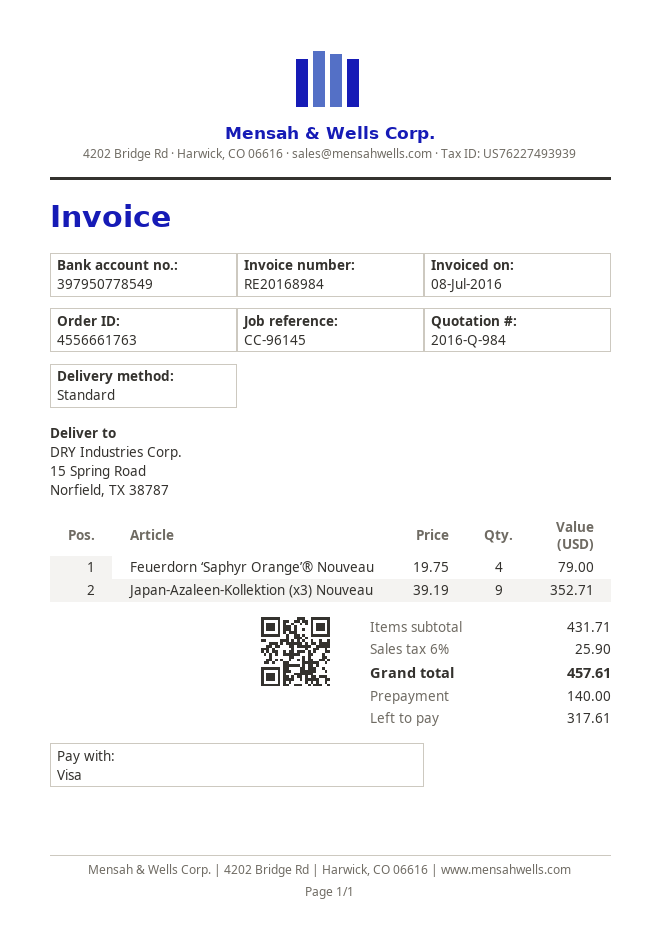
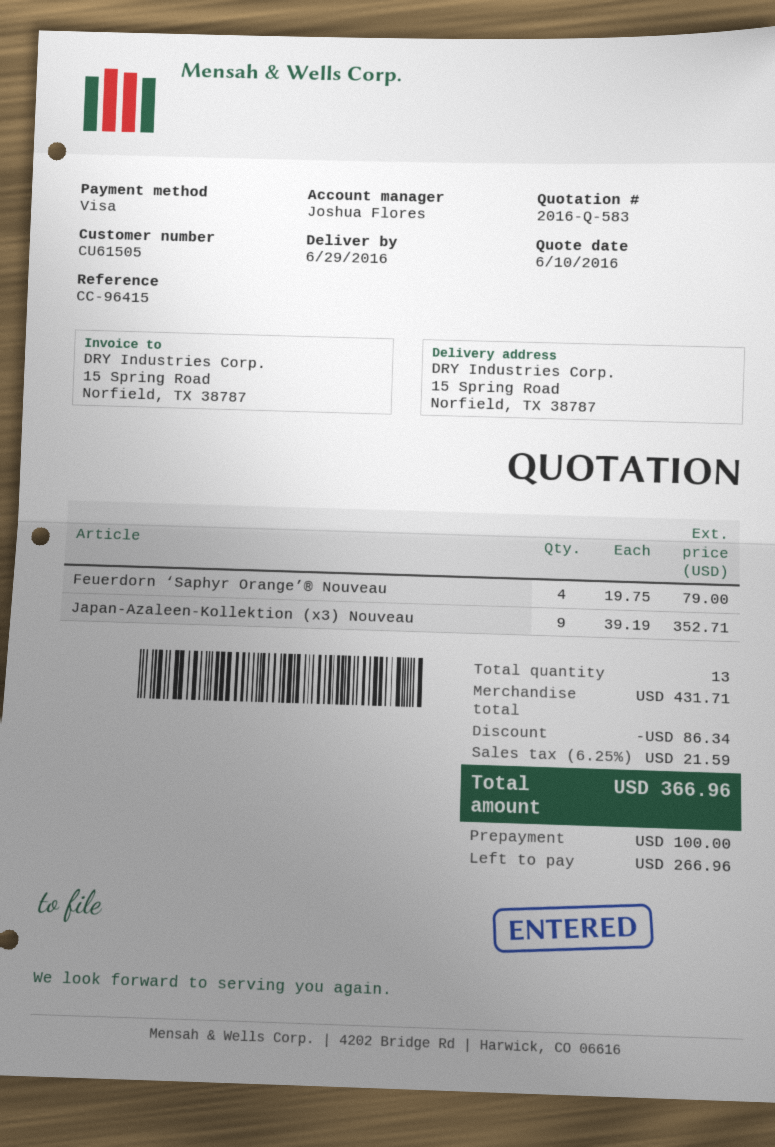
quote number: 2016-Q-984 -> 2016-Q-583
reference: CC-96145 -> CC-96415
discount: none -> 86.34
tax: 6% = 25.90 -> 6.25% = 21.59
total: 457.61 -> 366.96
deposit: 140.00 -> 100.00
balance: 317.61 -> 266.96

